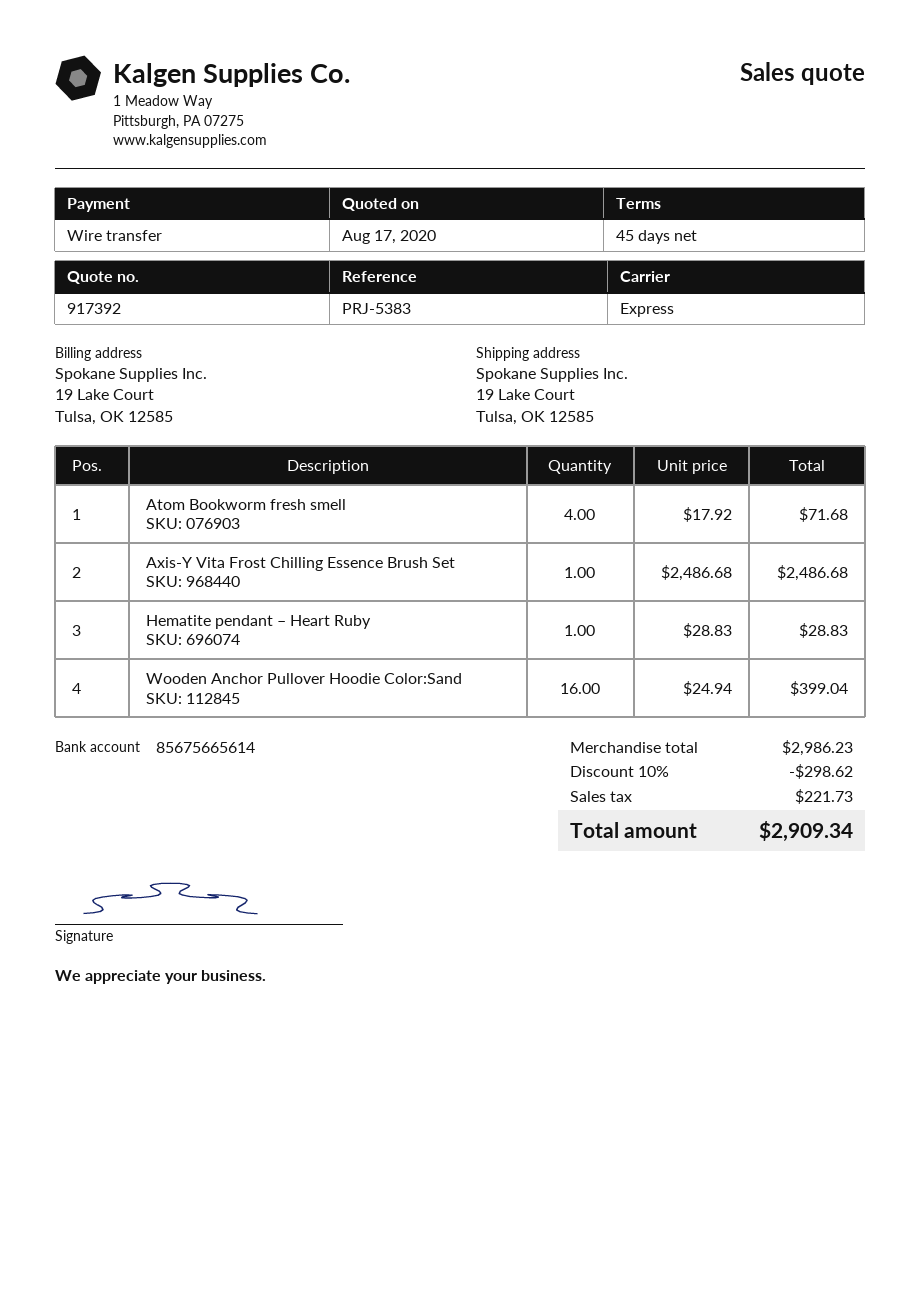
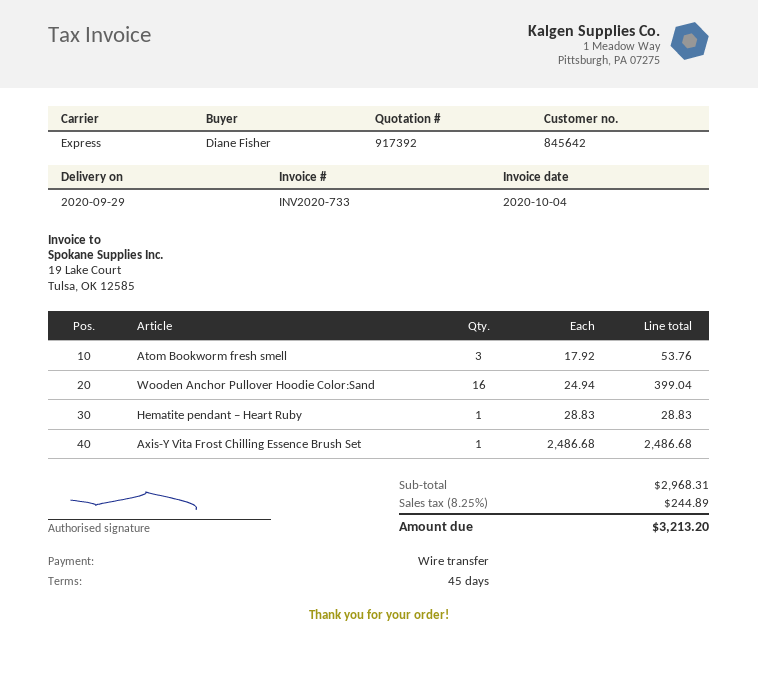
Atom Bookworm fresh smell: 4 x 17.92 = 71.68 -> 3 x 17.92 = 53.76
subtotal: 2986.23 -> 2968.31
discount: 10% = 298.62 -> none
tax: 221.73 -> 244.89
total: 2909.34 -> 3213.20

